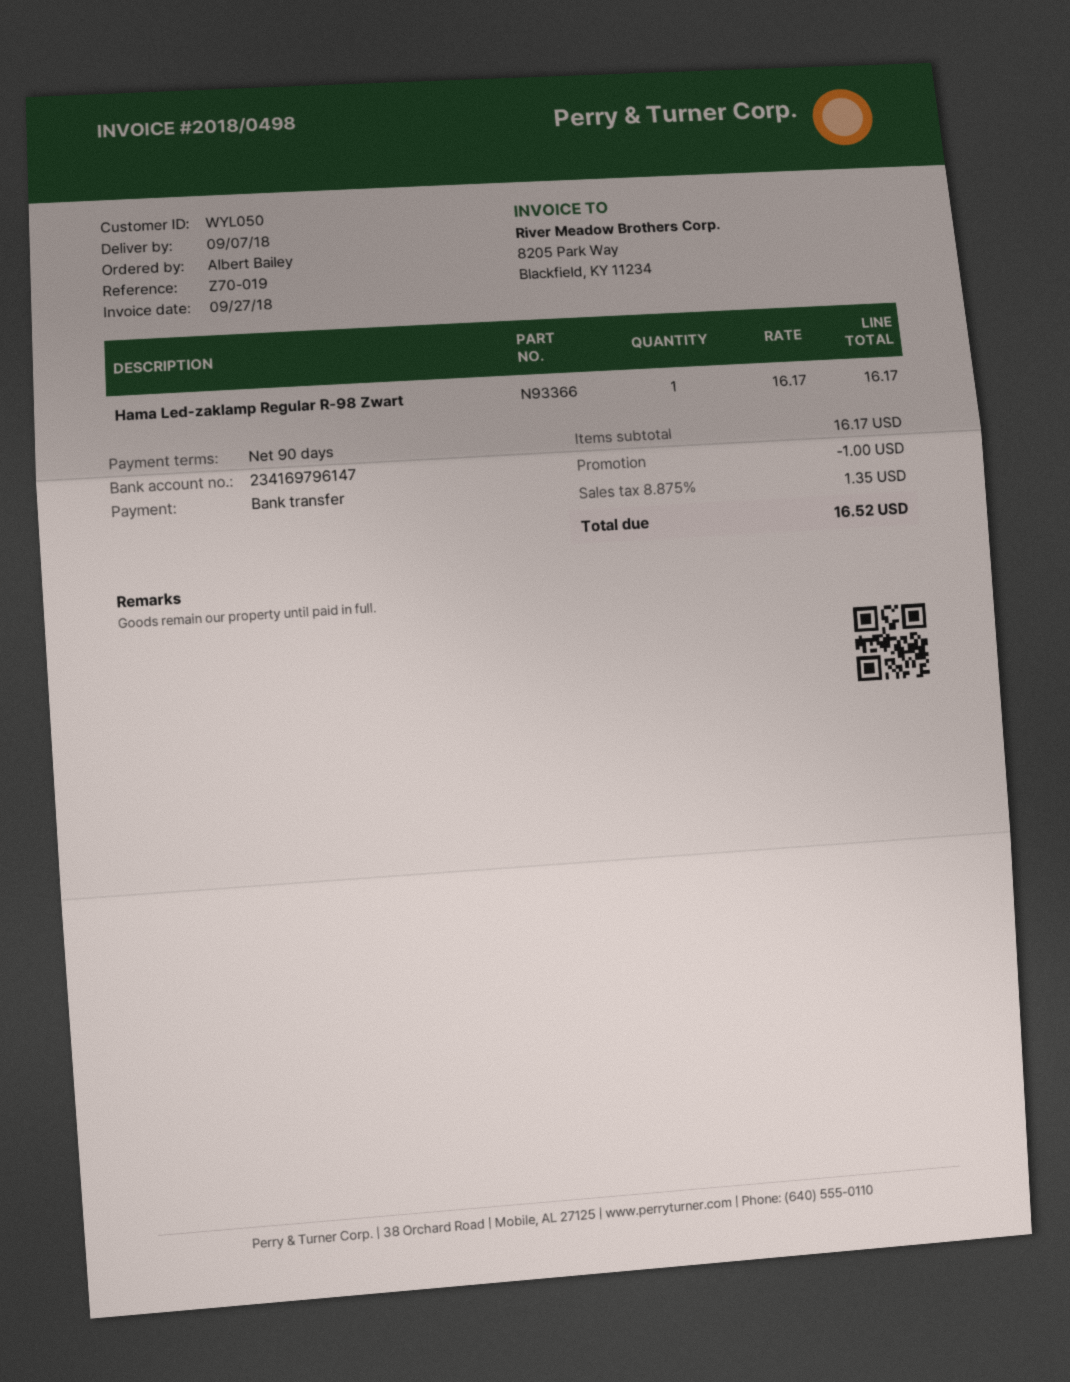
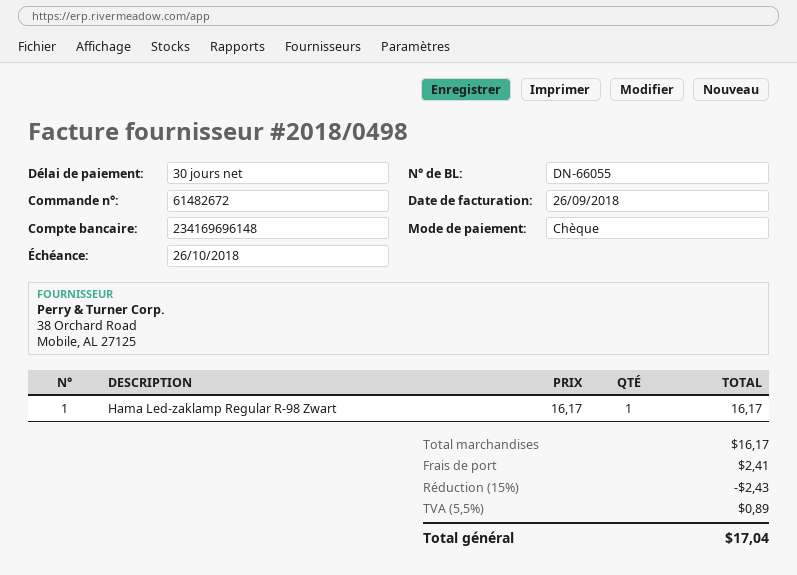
invoice date: 2018-09-27 -> 2018-09-26
payment terms: 90 days -> 30 days
payment method: bank transfer -> cheque
bank account: 234169796147 -> 234169696148
discount: 1.00 -> 2.43
shipping: none -> 2.41
tax: 8.875% = 1.35 -> 5.5% = 0.89
total: 16.52 -> 17.04

